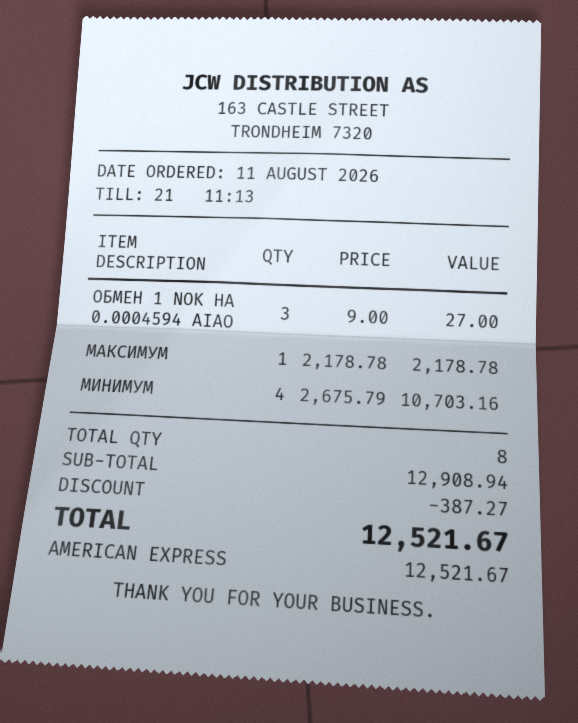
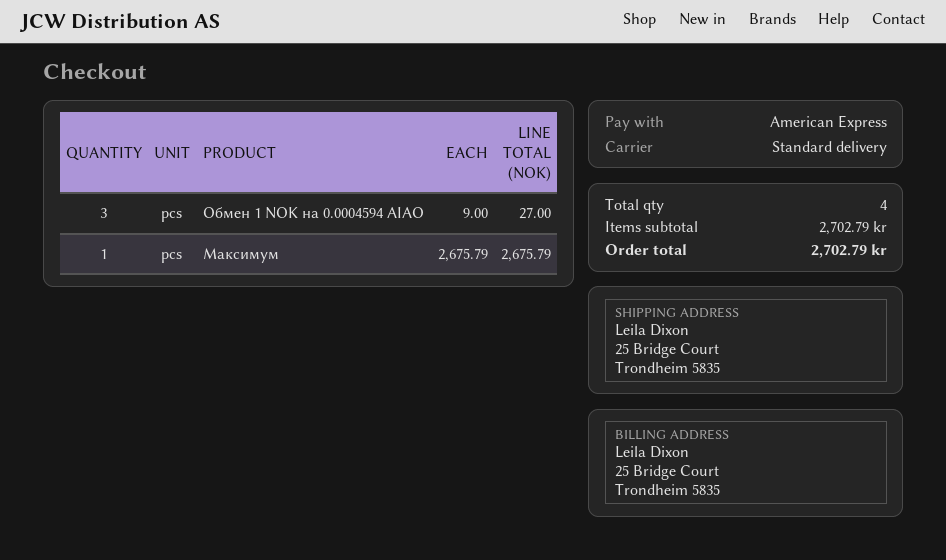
МАКСИМУМ: 1 x 2178.78 = 2178.78 -> 1 x 2675.79 = 2675.79
МИНИМУМ: 4 x 2675.79 = 10703.16 -> none
total quantity: 8 -> 4
subtotal: 12908.94 -> 2702.79
discount: 387.27 -> none
total: 12521.67 -> 2702.79

